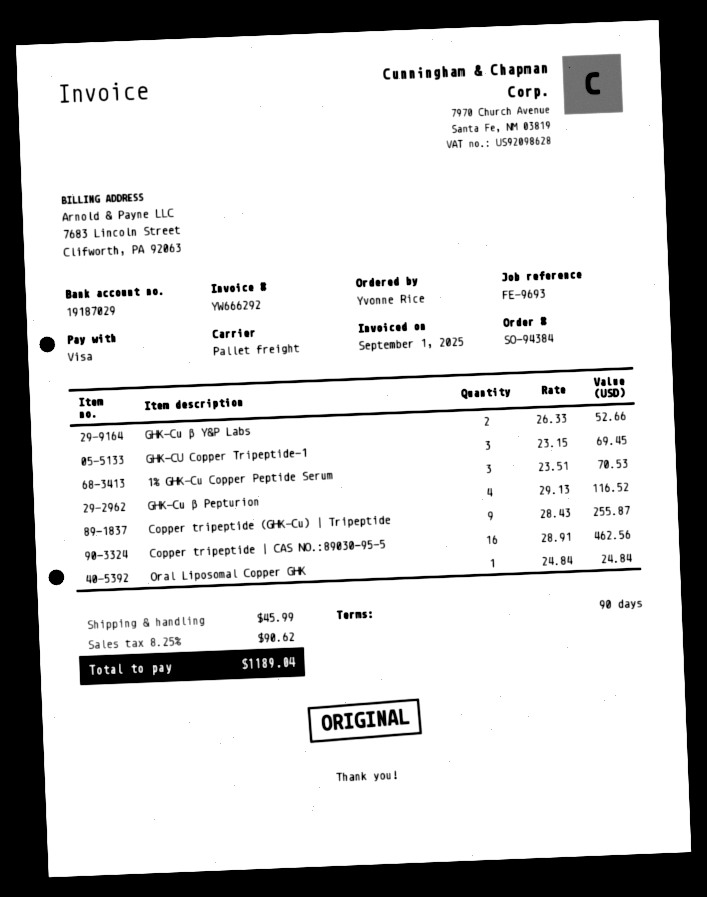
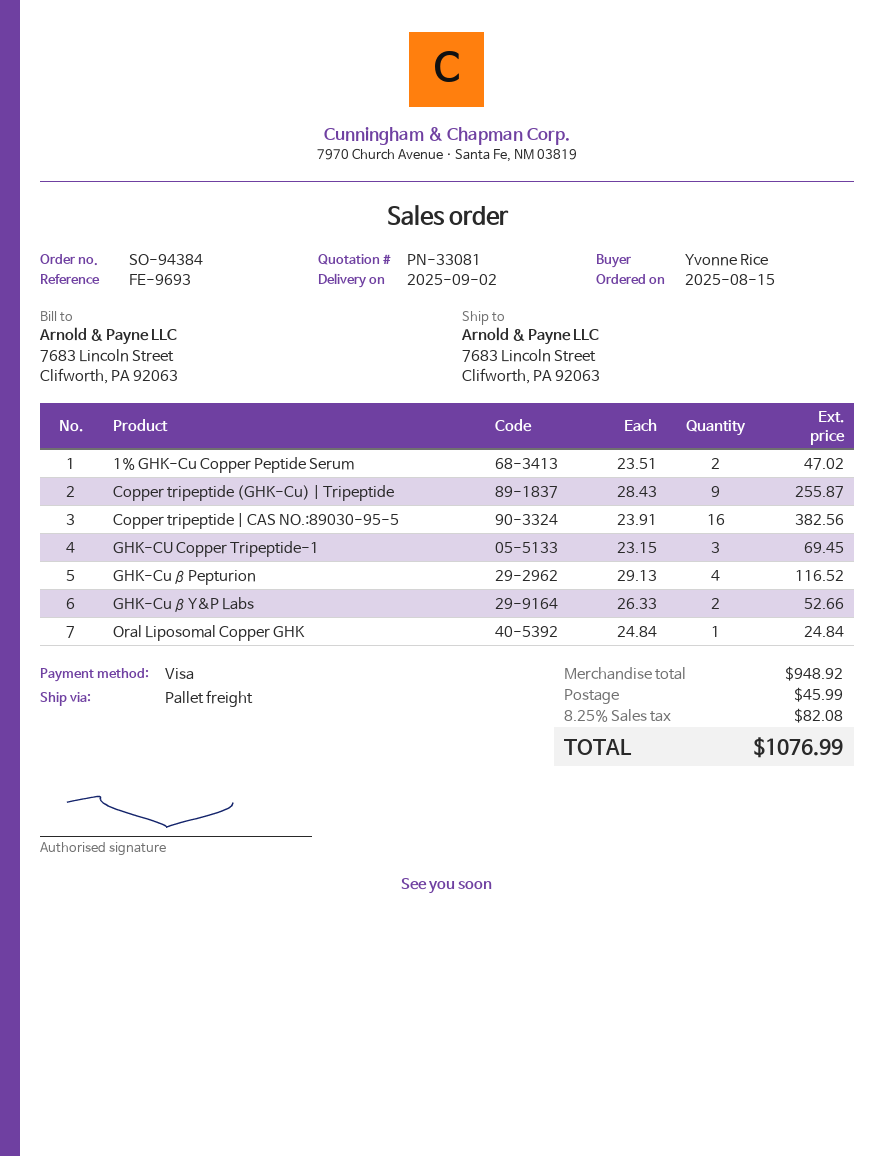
1% GHK-Cu Copper Peptide Serum: 3 x 23.51 = 70.53 -> 2 x 23.51 = 47.02
Copper tripeptide | CAS NO.:89030-95-5: 16 x 28.91 = 462.56 -> 16 x 23.91 = 382.56
tax: 8.25% = 90.62 -> 8.25% = 82.08
total: 1189.04 -> 1076.99

